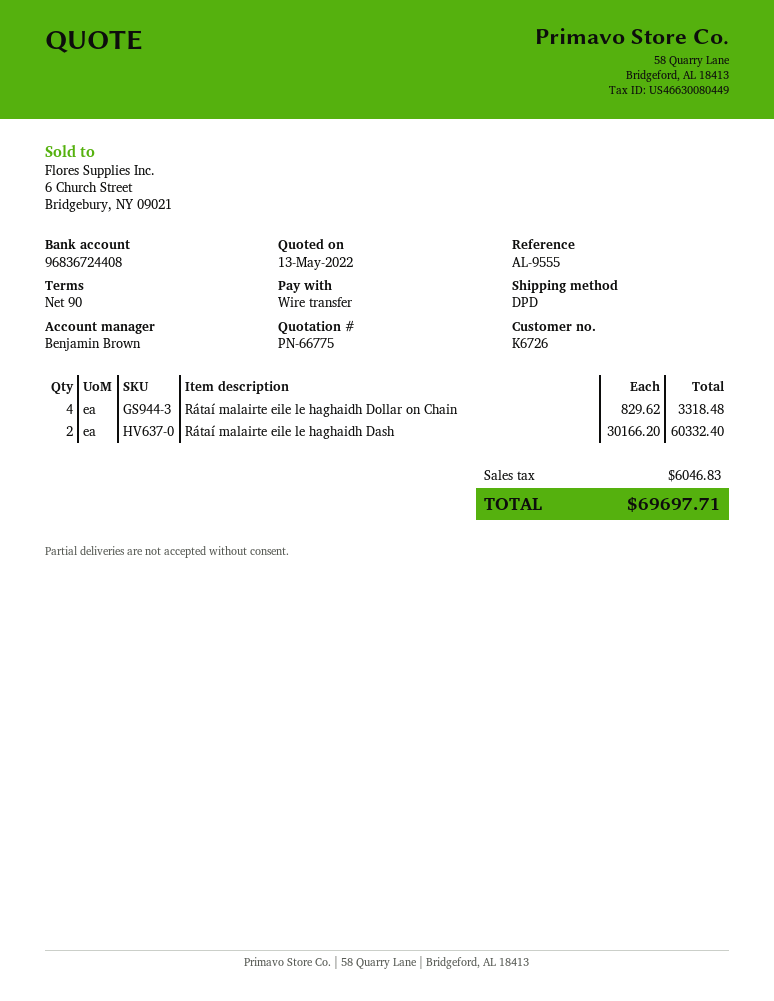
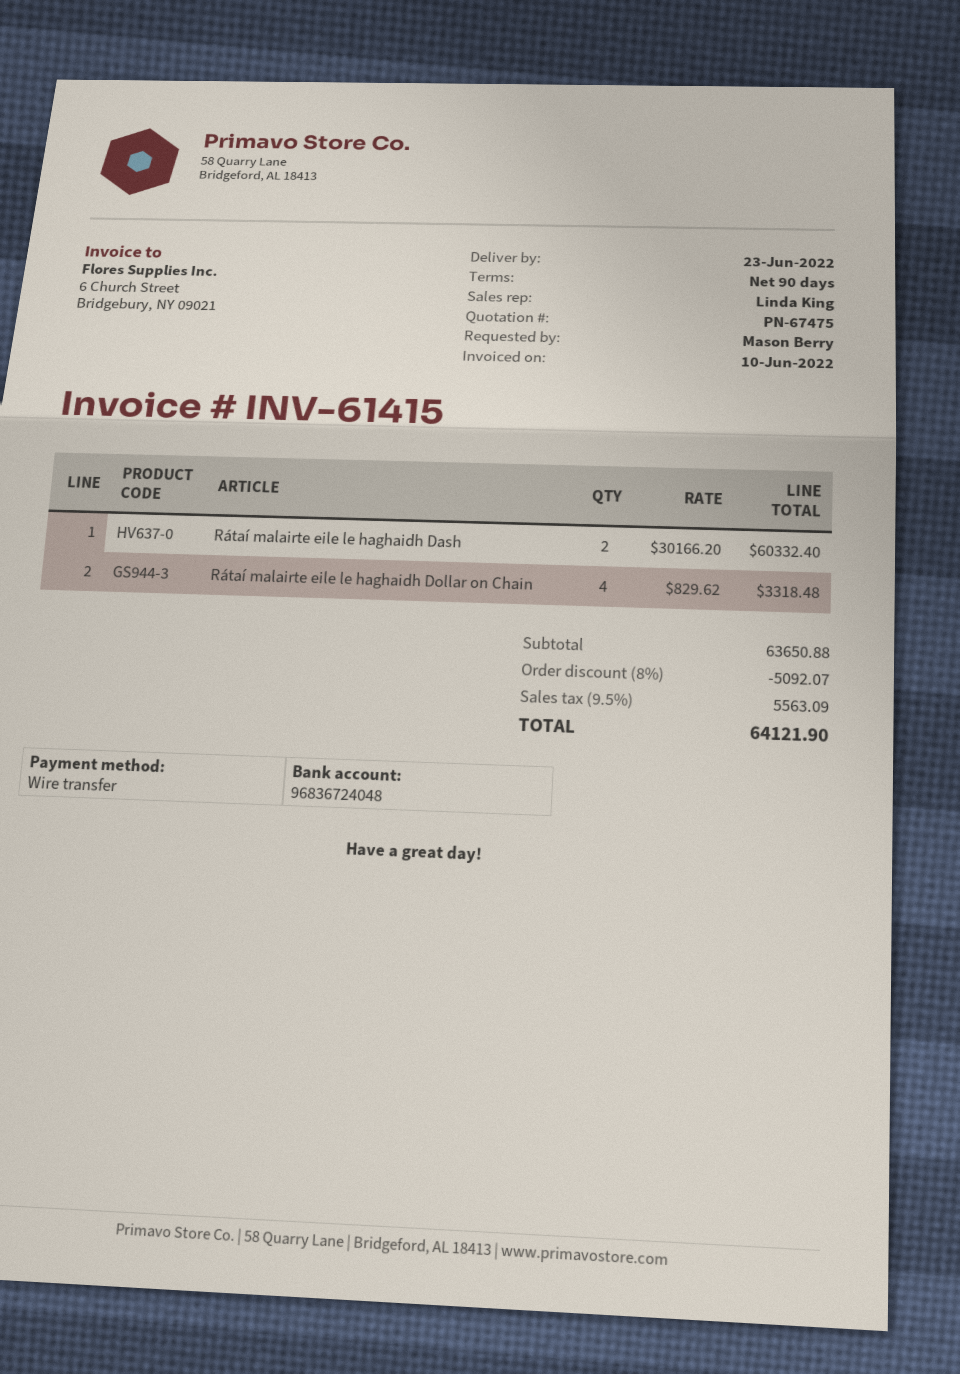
quote number: PN-66775 -> PN-67475
sales rep: Benjamin Brown -> Linda King
bank account: 96836724408 -> 96836724048
discount: none -> 8% = 5092.07
tax: 6046.83 -> 5563.09
total: 69697.71 -> 64121.90

